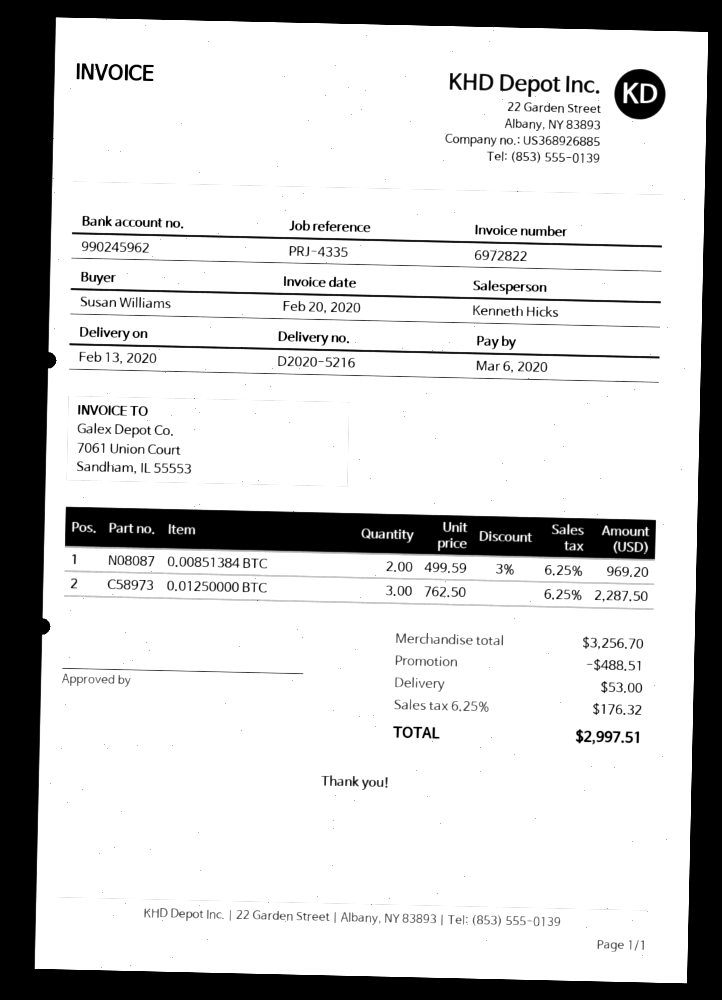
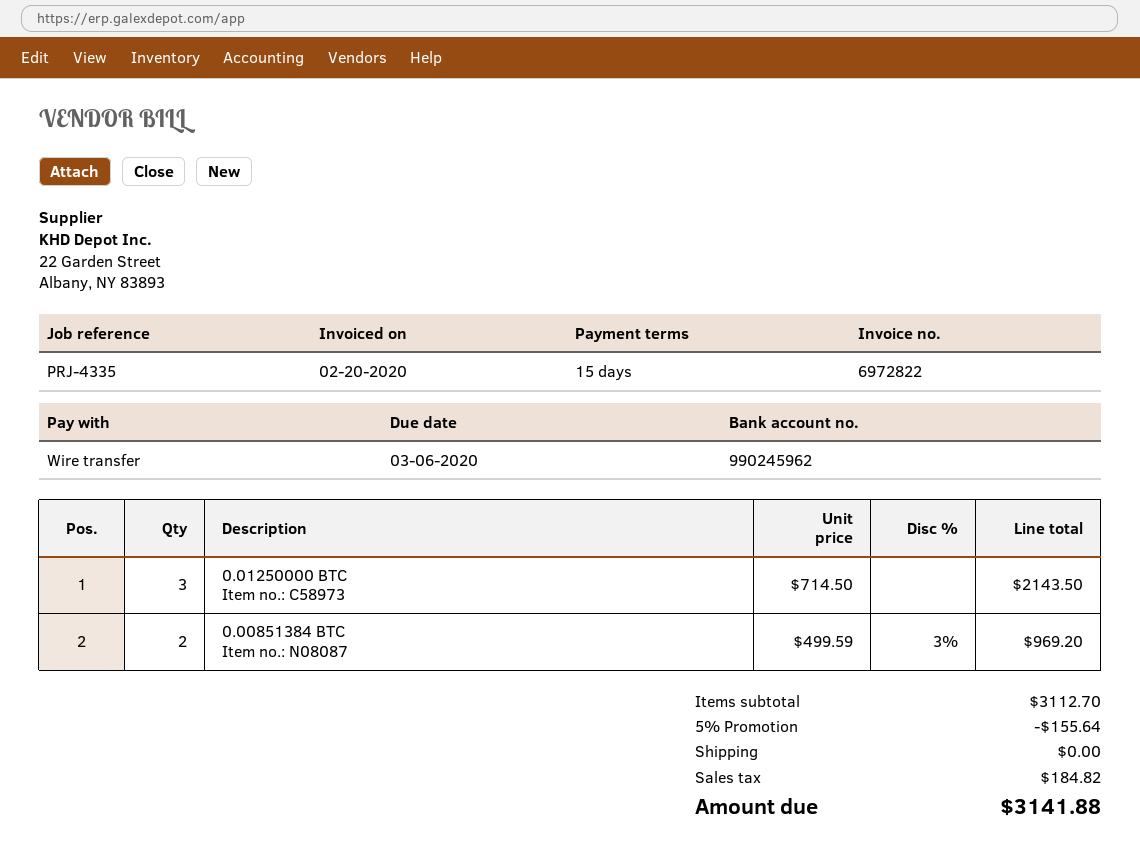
0.01250000 BTC: 3 x 762.50 = 2287.50 -> 3 x 714.50 = 2143.50
subtotal: 3256.70 -> 3112.70
discount: 488.51 -> 155.64
shipping: 53.00 -> 0.00
tax: 176.32 -> 184.82
total: 2997.51 -> 3141.88

